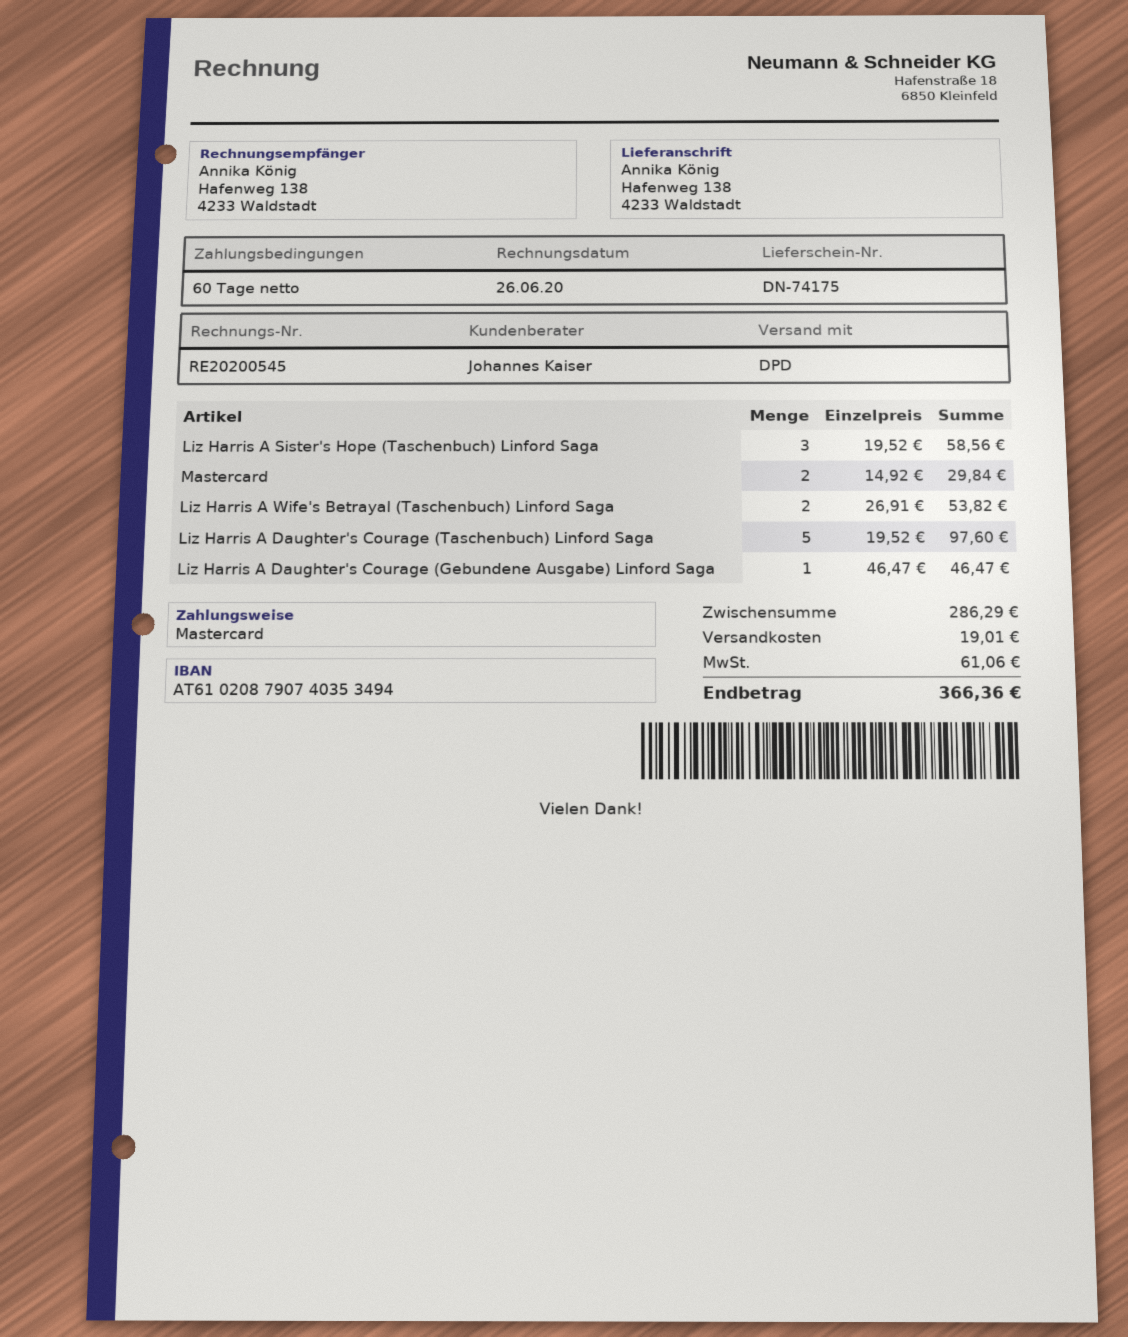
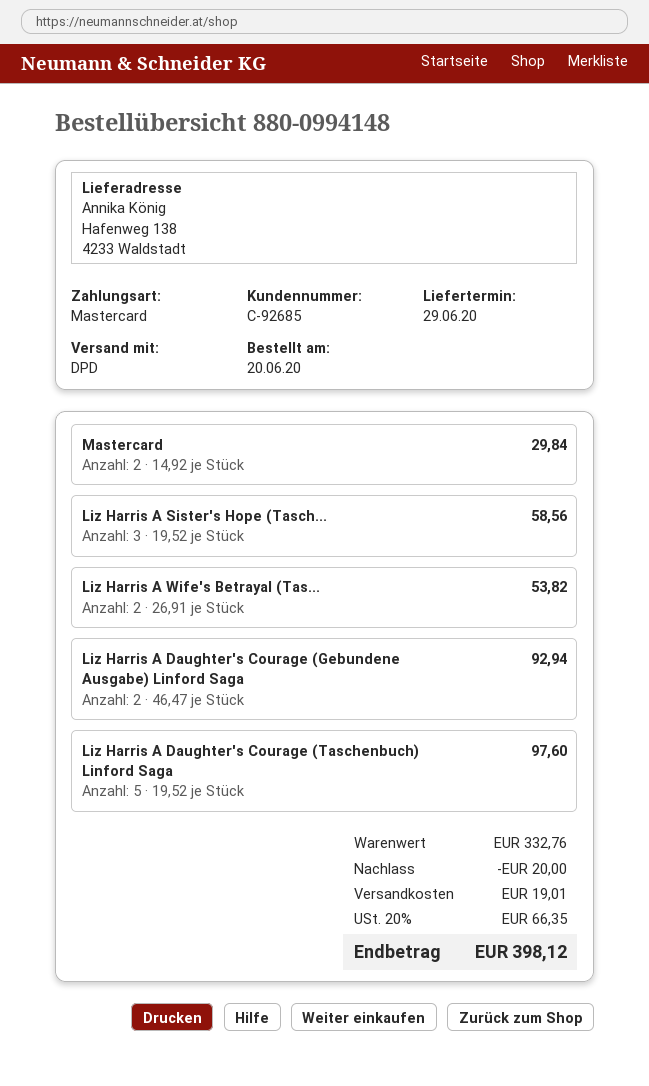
Liz Harris A Daughter's Courage (Gebundene Ausgabe) Linford Saga: 1 x 46.47 = 46.47 -> 2 x 46.47 = 92.94
subtotal: 286.29 -> 332.76
discount: none -> 20.00
tax: 61.06 -> 66.35
total: 366.36 -> 398.12

